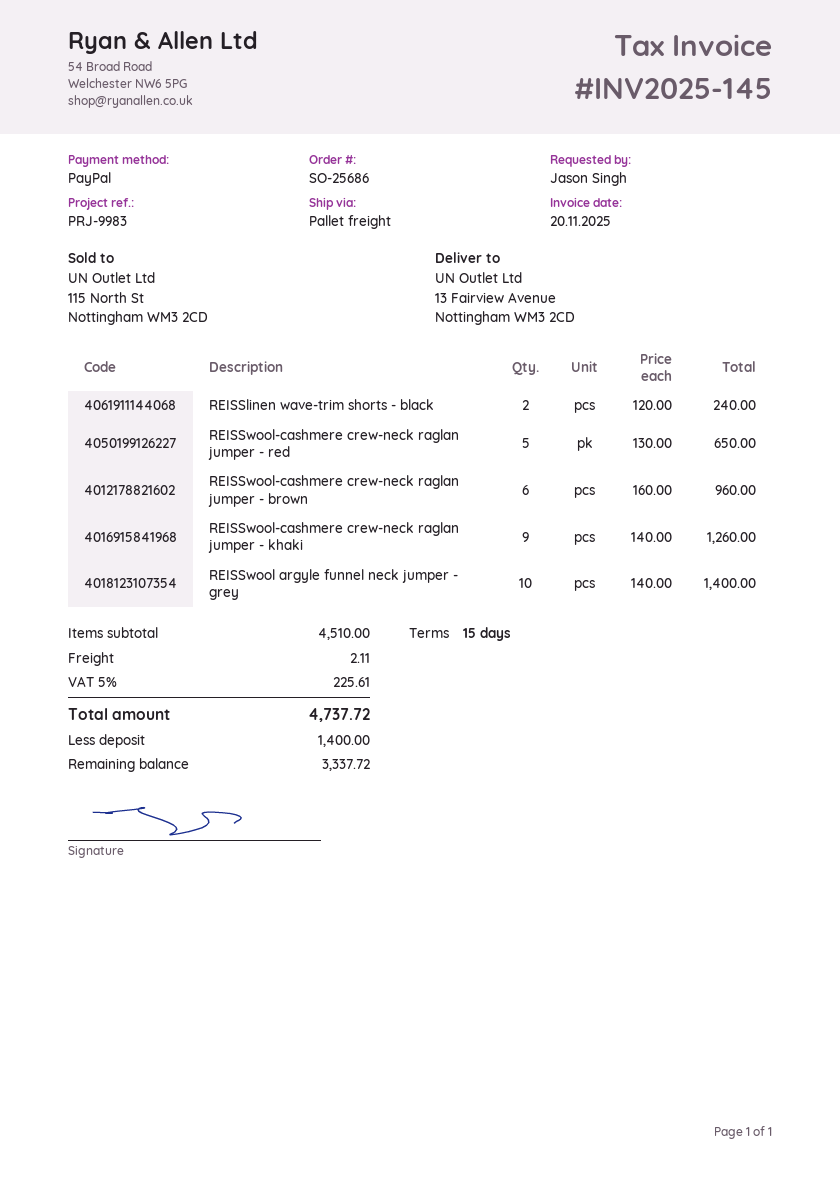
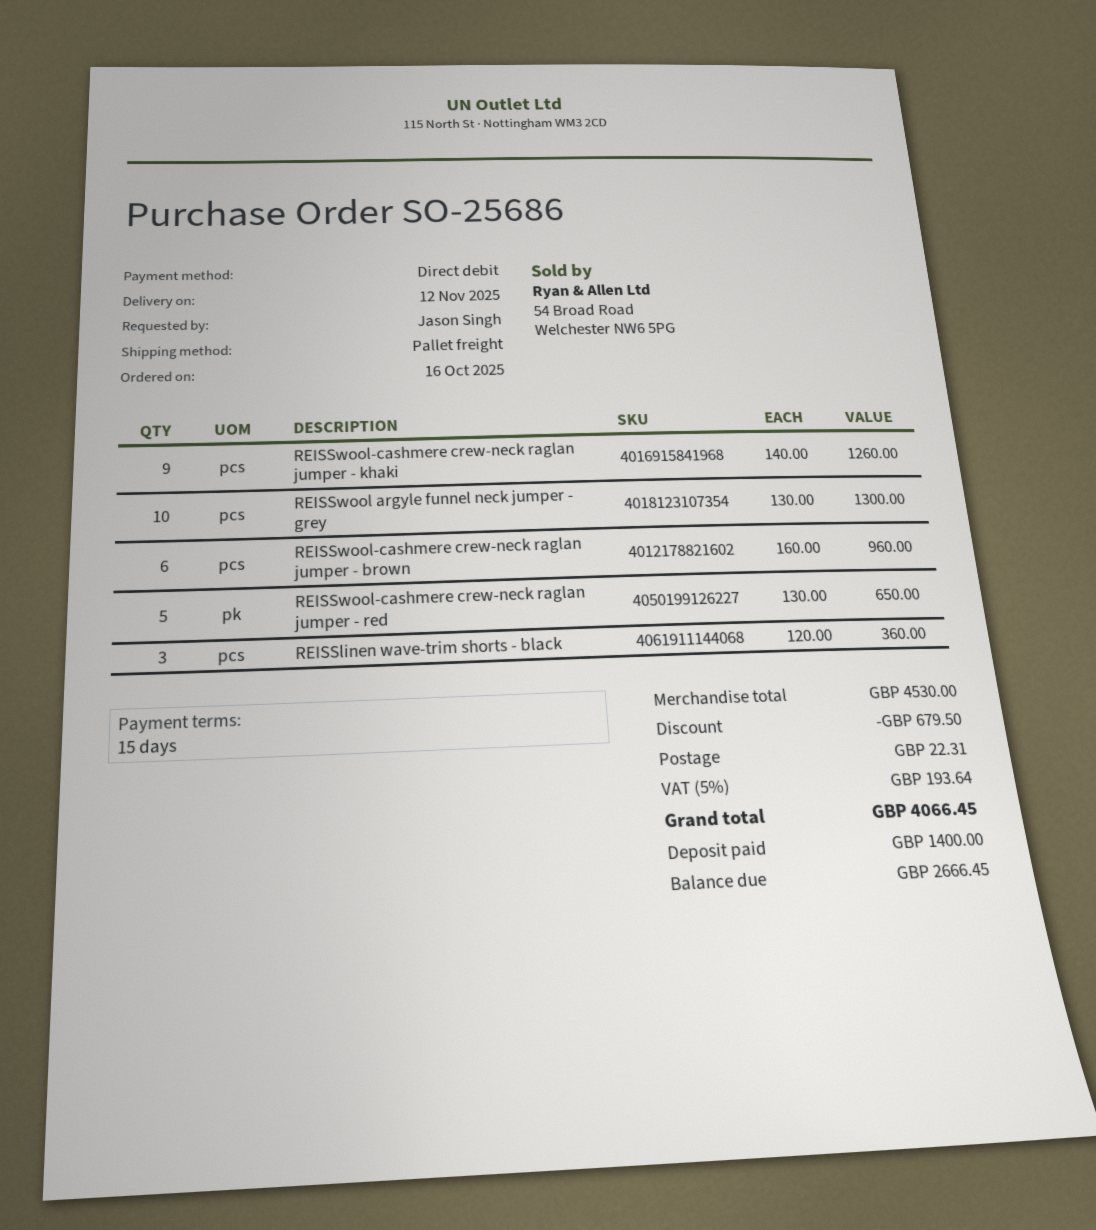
payment method: PayPal -> direct debit
REISSlinen wave-trim shorts - black: 2 x 120.00 = 240.00 -> 3 x 120.00 = 360.00
REISSwool argyle funnel neck jumper - grey: 10 x 140.00 = 1400.00 -> 10 x 130.00 = 1300.00
subtotal: 4510.00 -> 4530.00
discount: none -> 679.50
shipping: 2.11 -> 22.31
tax: 5% = 225.61 -> 5% = 193.64
total: 4737.72 -> 4066.45
balance: 3337.72 -> 2666.45

